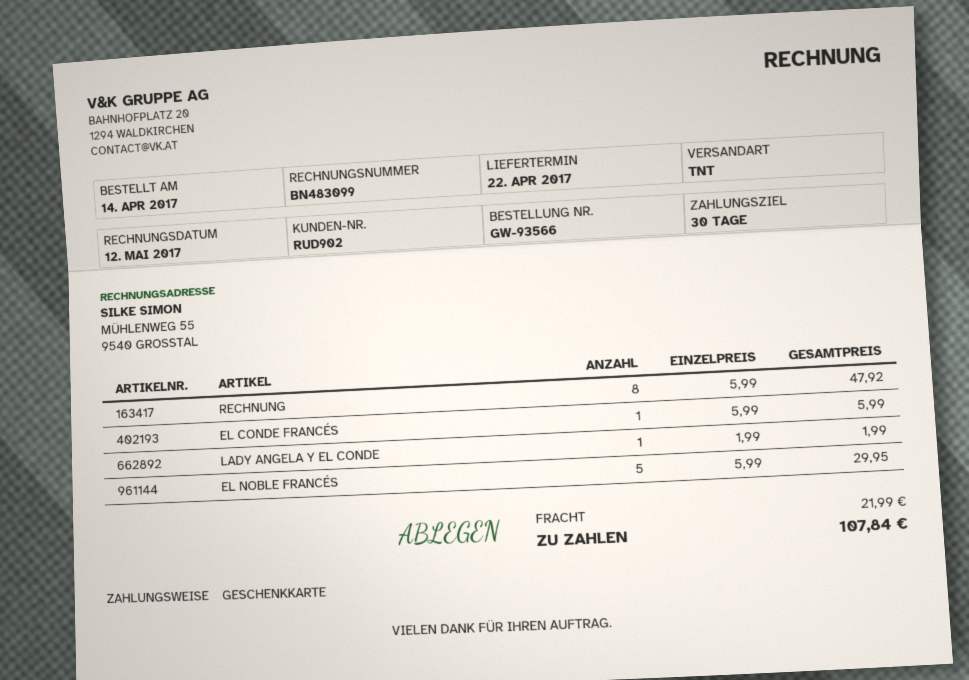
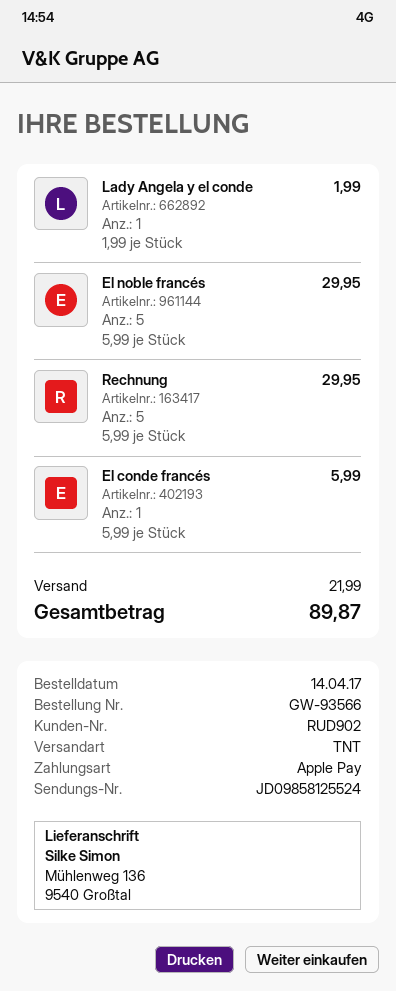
payment method: gift card -> Apple Pay
RECHNUNG: 8 x 5.99 = 47.92 -> 5 x 5.99 = 29.95
total: 107.84 -> 89.87

